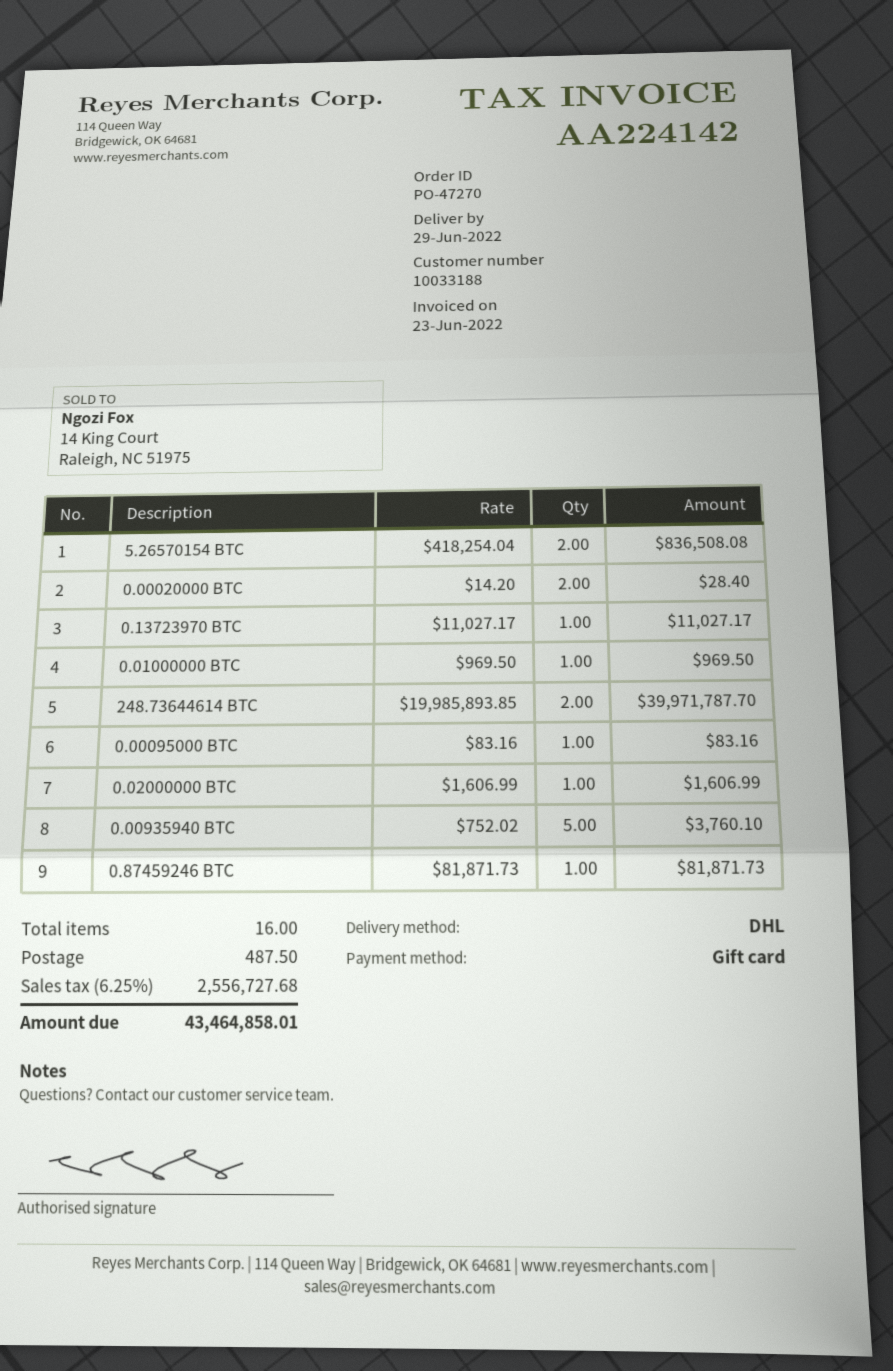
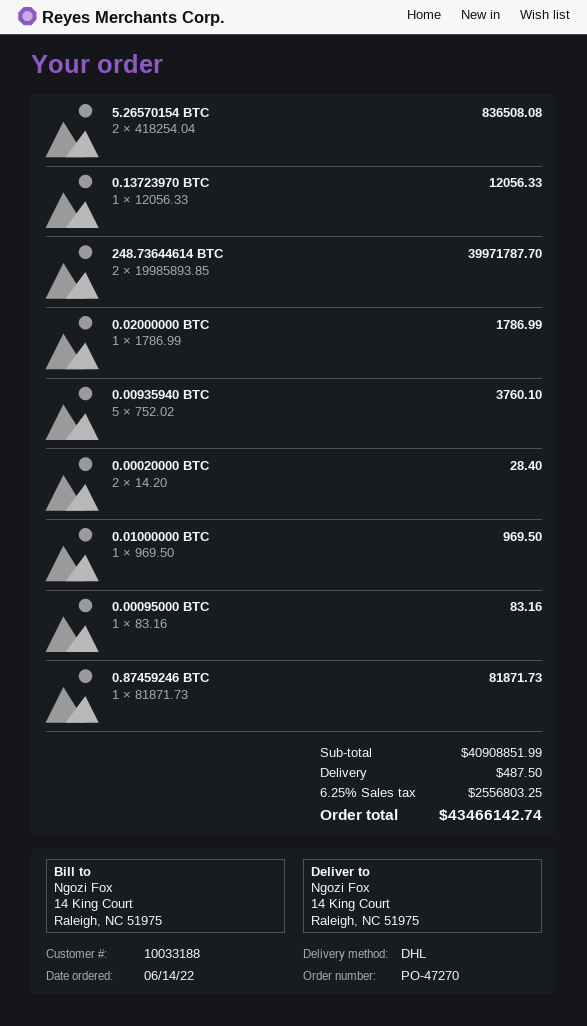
0.13723970 BTC: 1 x 11027.17 = 11027.17 -> 1 x 12056.33 = 12056.33
0.02000000 BTC: 1 x 1606.99 = 1606.99 -> 1 x 1786.99 = 1786.99
tax: 6.25% = 2556727.68 -> 6.25% = 2556803.25
total: 43464858.01 -> 43466142.74

